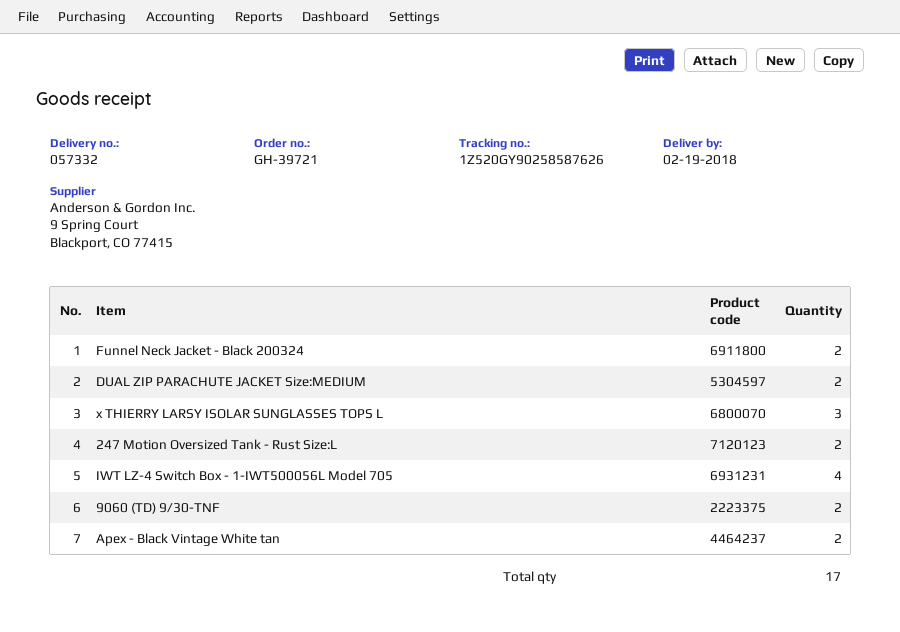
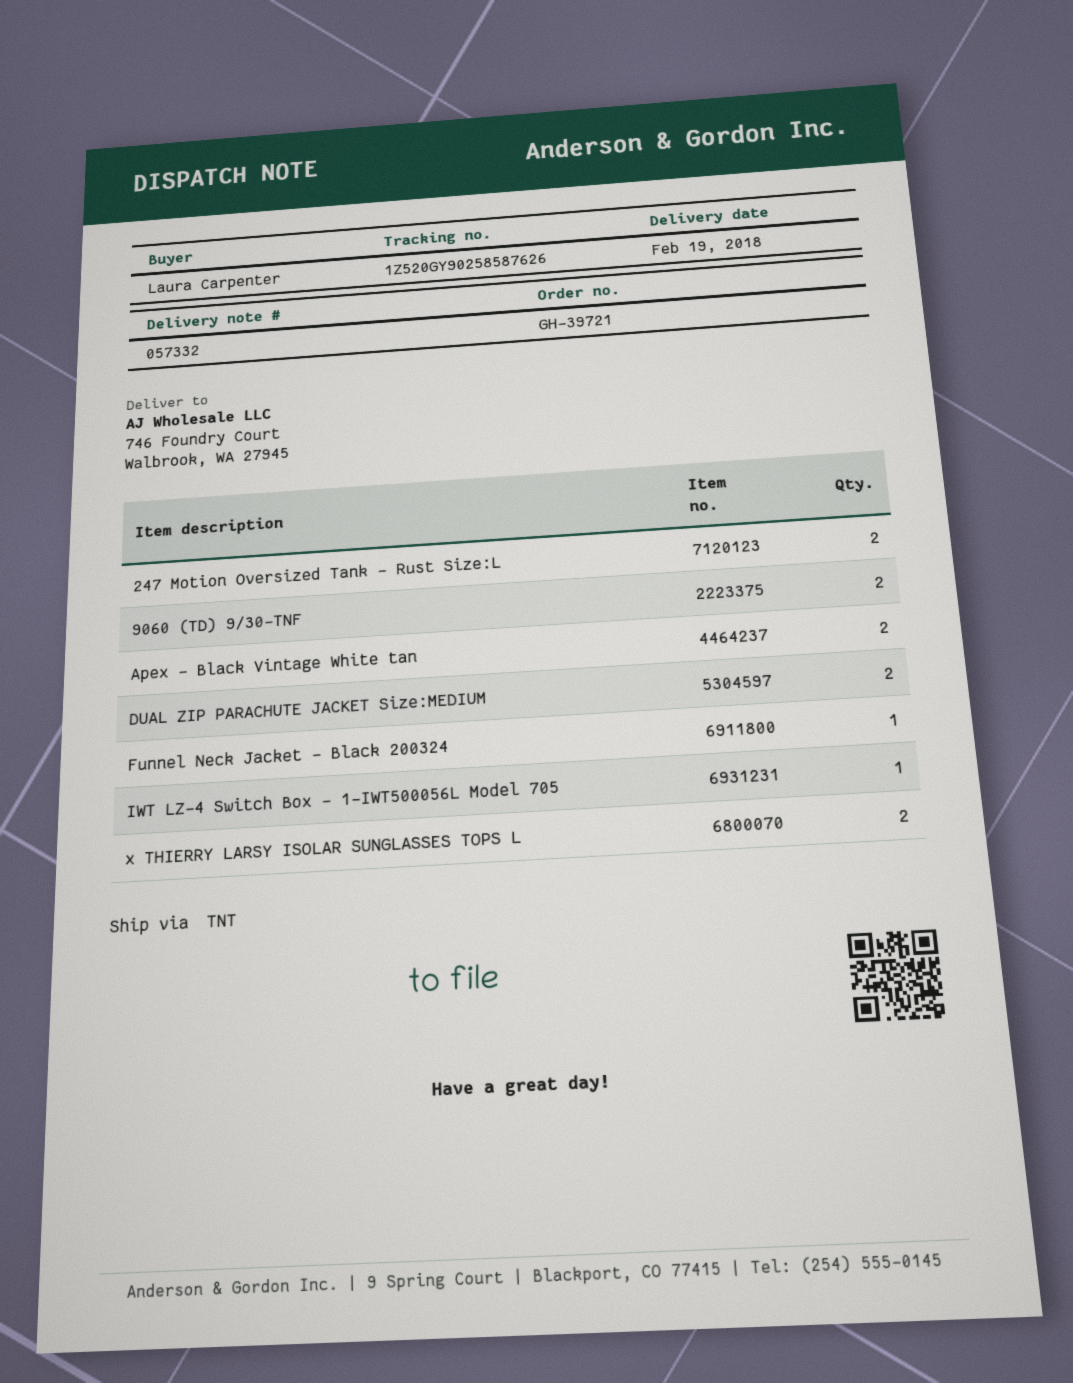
Funnel Neck Jacket - Black 200324: 2 -> 1
x THIERRY LARSY ISOLAR SUNGLASSES TOPS L: 3 -> 2
IWT LZ-4 Switch Box - 1-IWT500056L Model 705: 4 -> 1

